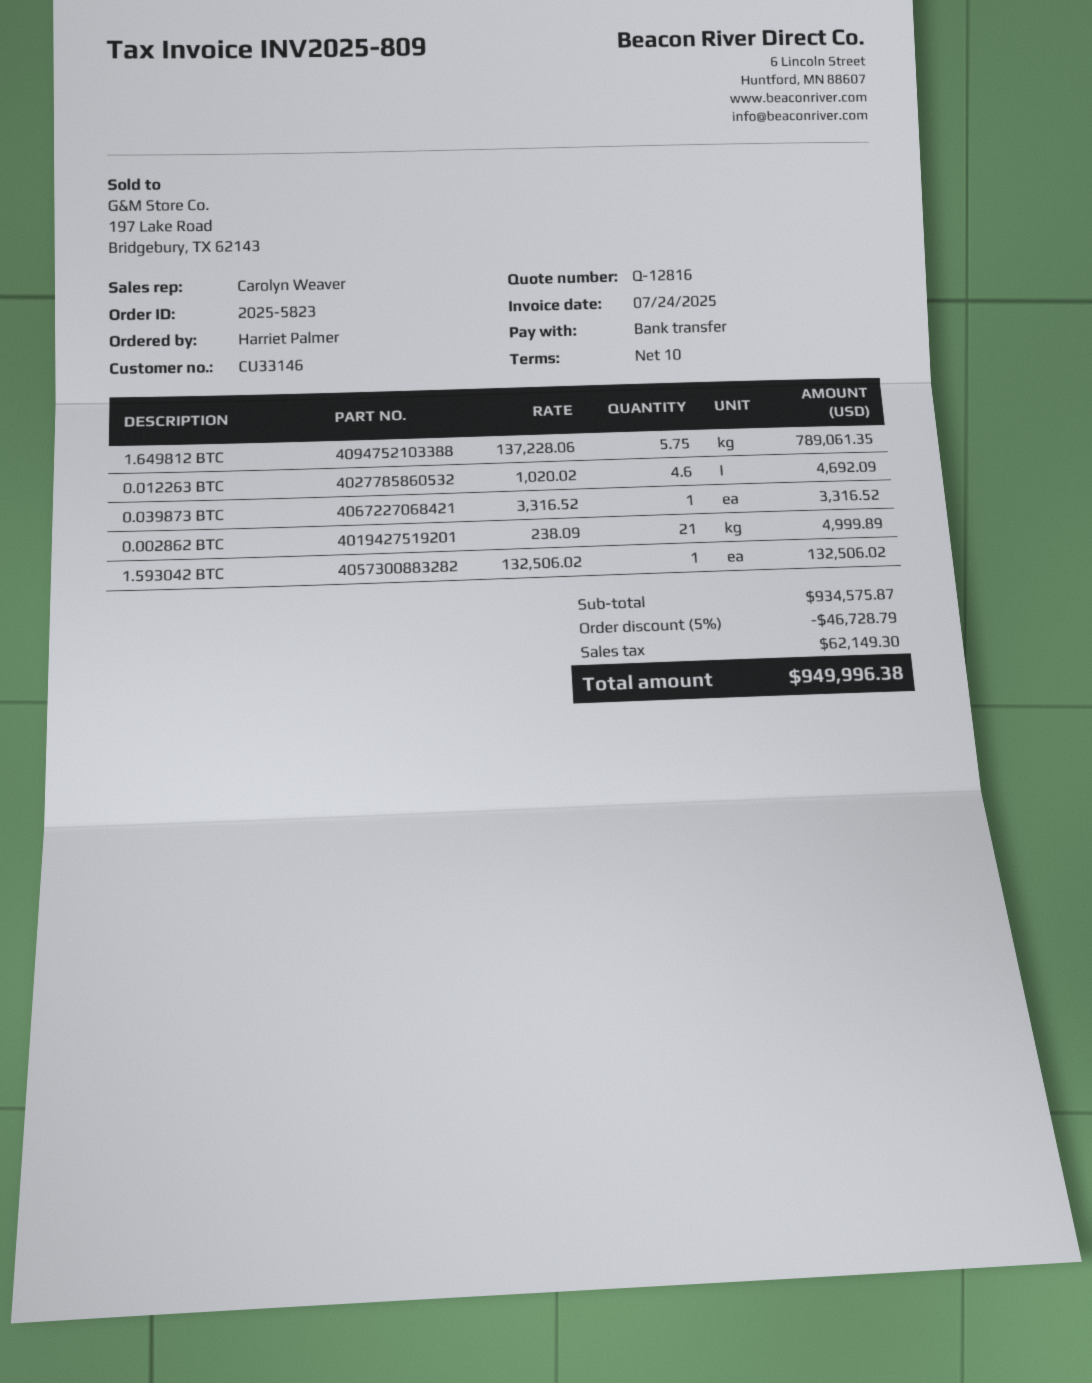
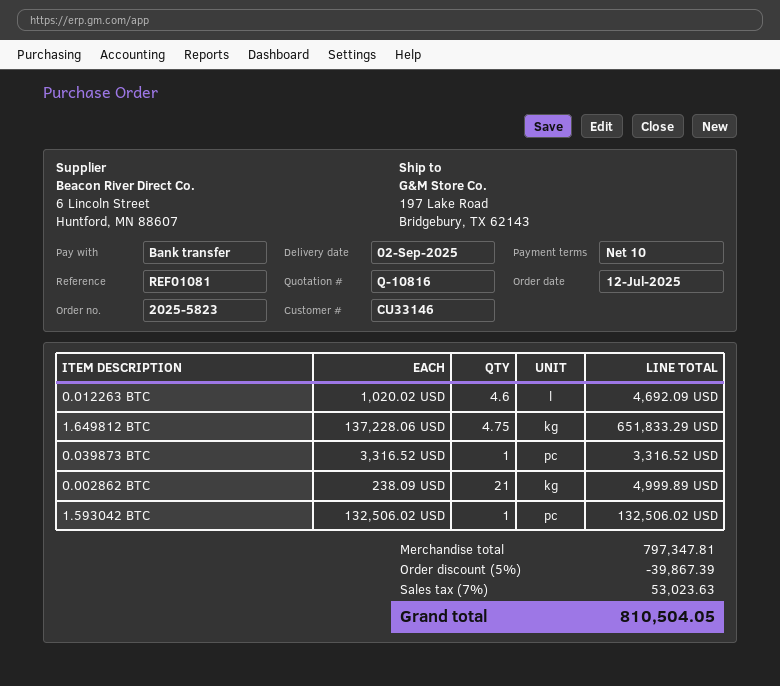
quote number: Q-12816 -> Q-10816
1.649812 BTC: 5.75 x 137228.06 = 789061.35 -> 4.75 x 137228.06 = 651833.29
subtotal: 934575.87 -> 797347.81
discount: 5% = 46728.79 -> 5% = 39867.39
tax: 62149.30 -> 53023.63
total: 949996.38 -> 810504.05

